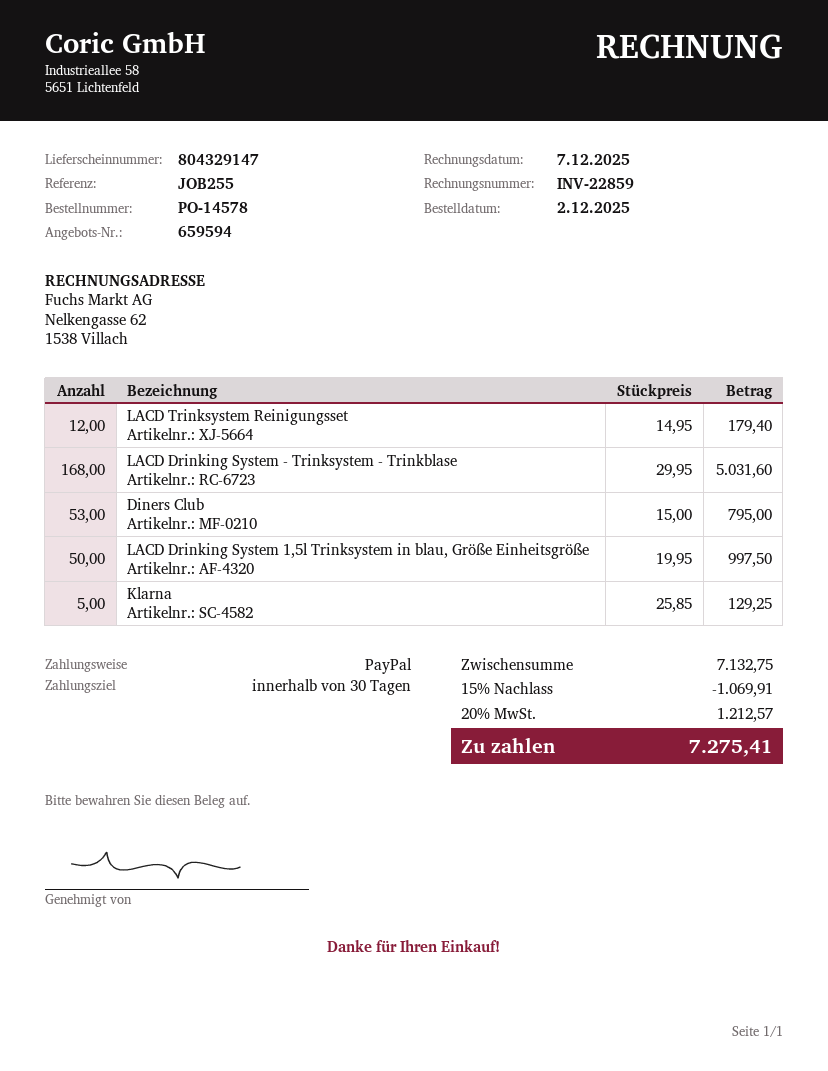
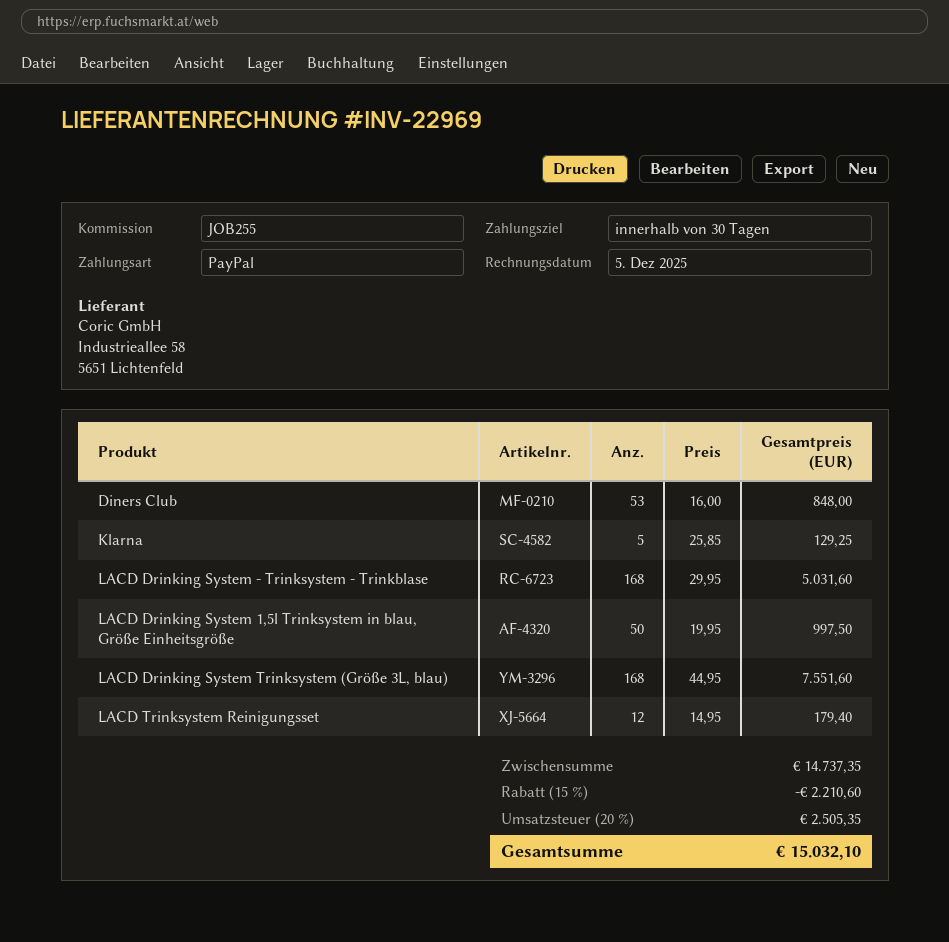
invoice number: INV-22859 -> INV-22969
invoice date: 2025-12-07 -> 2025-12-05
Diners Club: 53 x 15.00 = 795.00 -> 53 x 16.00 = 848.00
LACD Drinking System Trinksystem (Größe 3L, blau): none -> 168 x 44.95 = 7551.60
subtotal: 7132.75 -> 14737.35
discount: 15% = 1069.91 -> 15% = 2210.60
tax: 20% = 1212.57 -> 20% = 2505.35
total: 7275.41 -> 15032.10

